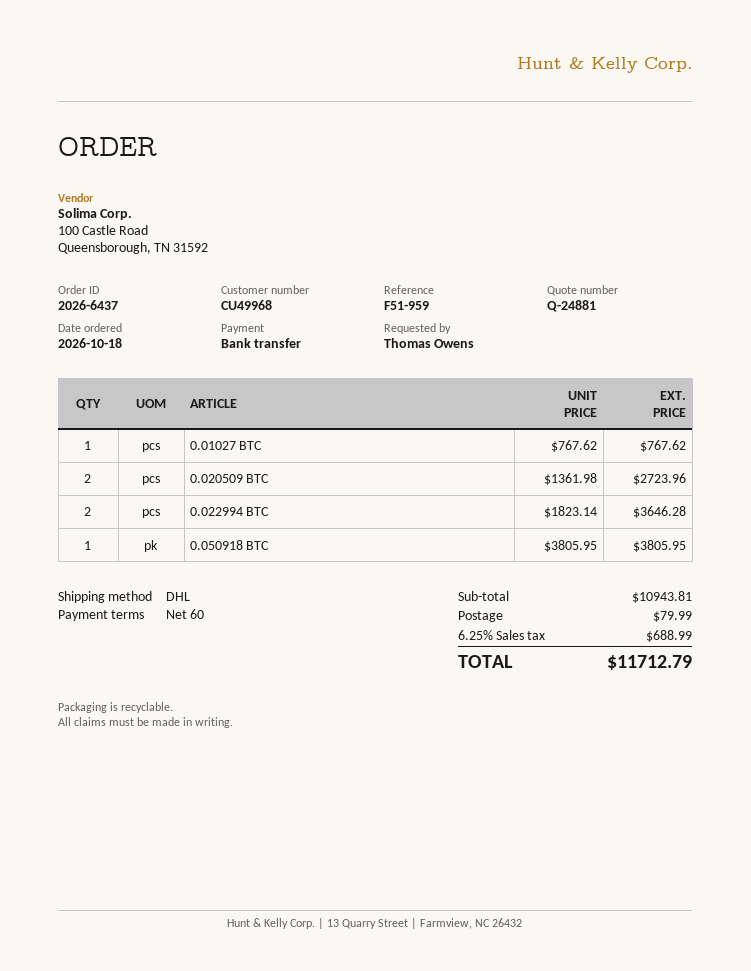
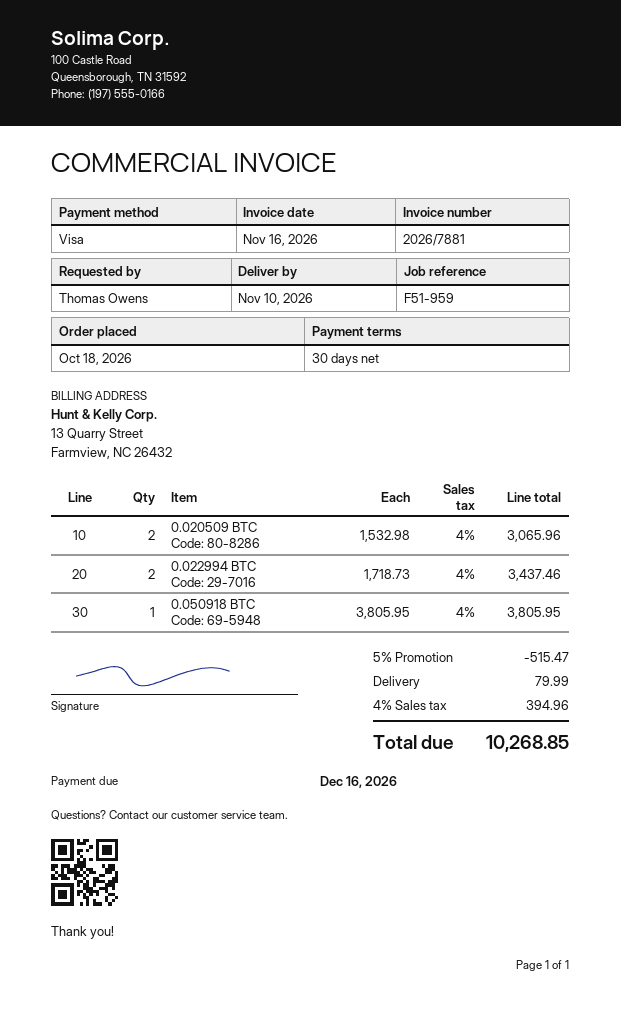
payment terms: 60 days -> 30 days
payment method: bank transfer -> Visa
0.01027 BTC: 1 x 767.62 = 767.62 -> none
0.020509 BTC: 2 x 1361.98 = 2723.96 -> 2 x 1532.98 = 3065.96
0.022994 BTC: 2 x 1823.14 = 3646.28 -> 2 x 1718.73 = 3437.46
discount: none -> 5% = 515.47
tax: 6.25% = 688.99 -> 4% = 394.96
total: 11712.79 -> 10268.85

